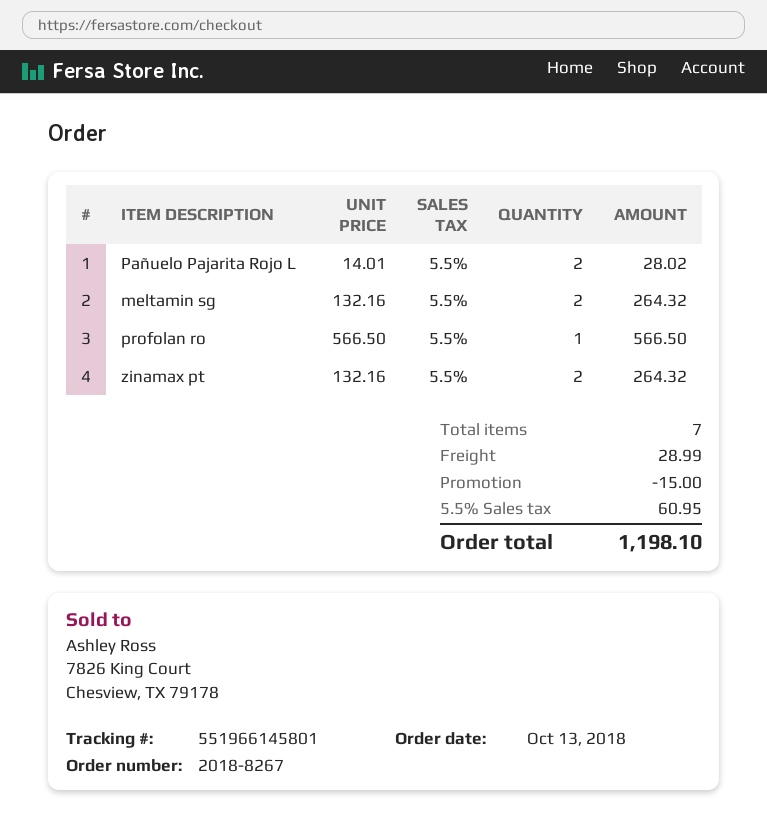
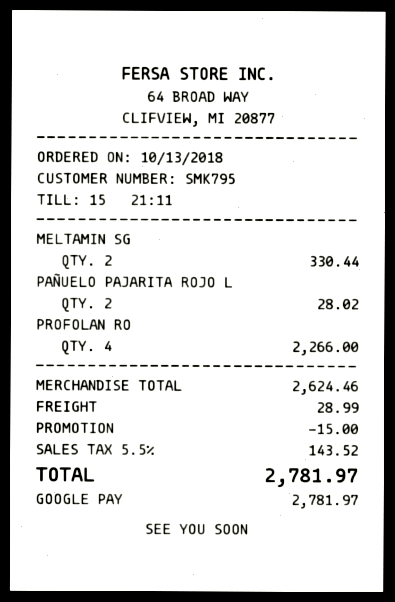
meltamin sg: 2 for 264.32 -> 2 for 330.44
profolan ro: 1 for 566.50 -> 4 for 2266.00
zinamax pt: 2 for 264.32 -> none
tax: 5.5% = 60.95 -> 5.5% = 143.52
total: 1198.10 -> 2781.97

